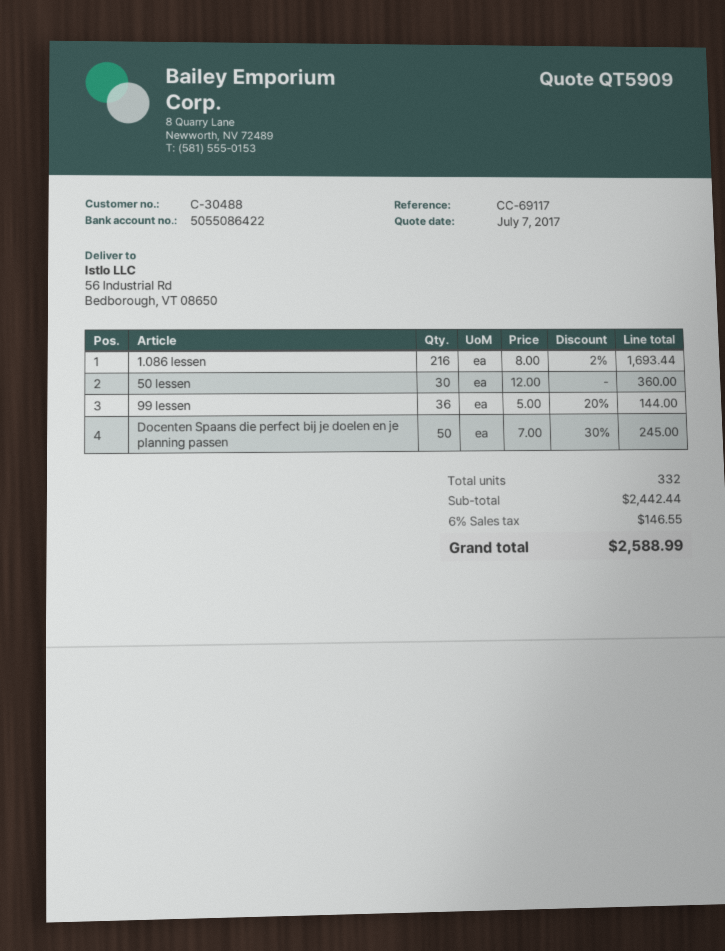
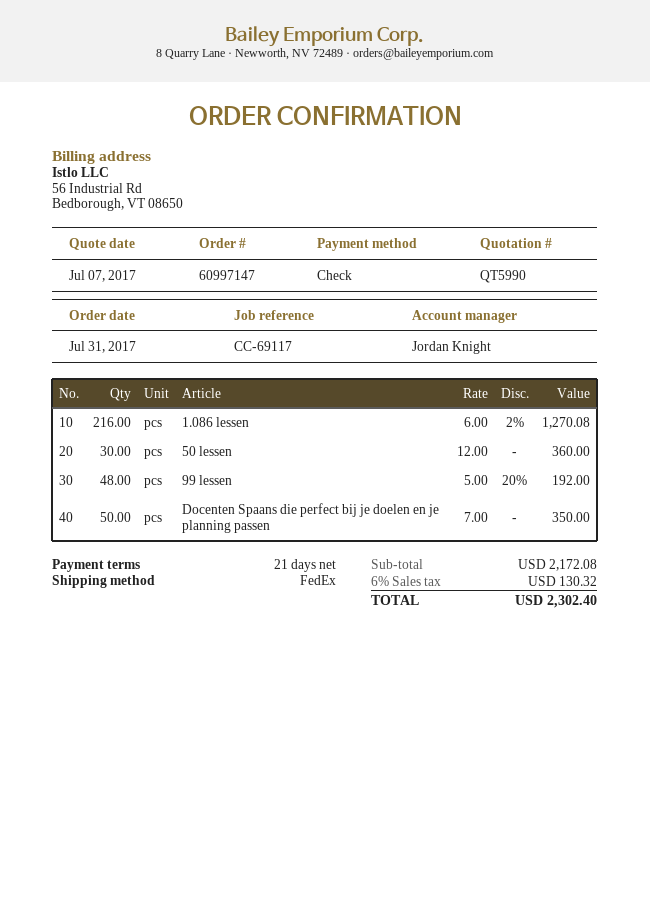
quote number: QT5909 -> QT5990
1.086 lessen: 216 x 8.00 - 2% = 1693.44 -> 216 x 6.00 - 2% = 1270.08
99 lessen: 36 x 5.00 - 20% = 144.00 -> 48 x 5.00 - 20% = 192.00
Docenten Spaans die perfect bij je doelen en je planning passen: 50 x 7.00 - 30% = 245.00 -> 50 x 7.00 = 350.00
subtotal: 2442.44 -> 2172.08
tax: 6% = 146.55 -> 6% = 130.32
total: 2588.99 -> 2302.40

